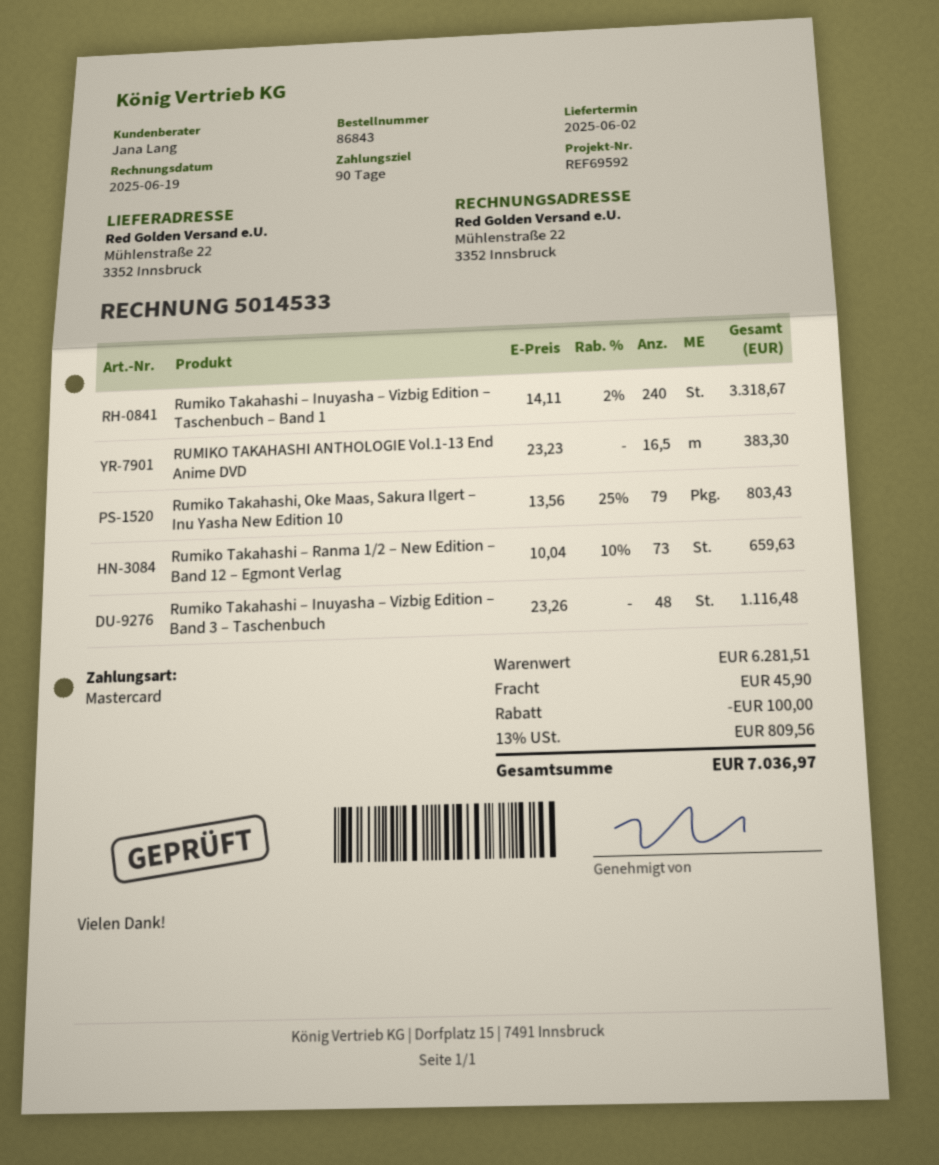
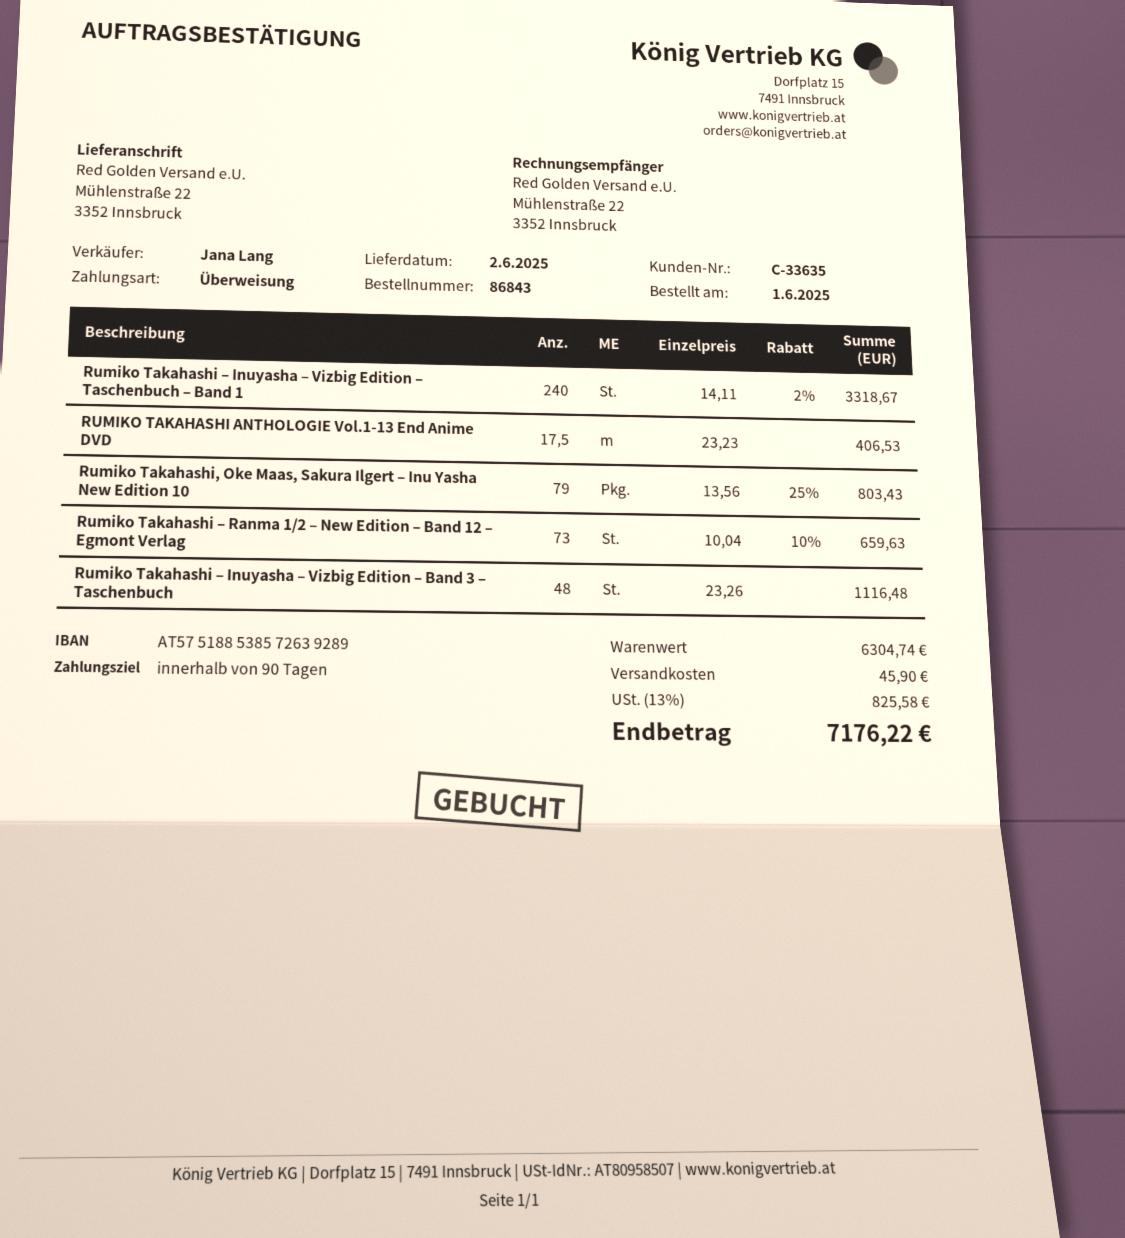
payment method: Mastercard -> bank transfer
RUMIKO TAKAHASHI ANTHOLOGIE Vol.1-13 End Anime DVD: 16.5 x 23.23 = 383.30 -> 17.5 x 23.23 = 406.53
subtotal: 6281.51 -> 6304.74
discount: 100.00 -> none
tax: 13% = 809.56 -> 13% = 825.58
total: 7036.97 -> 7176.22

